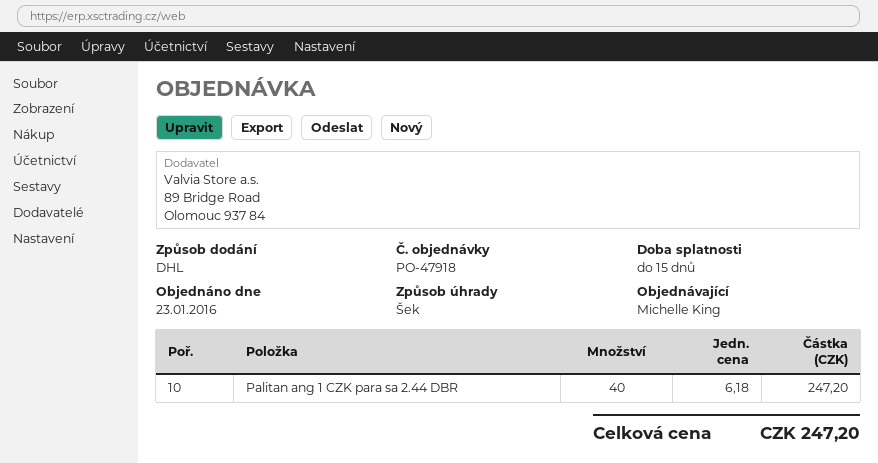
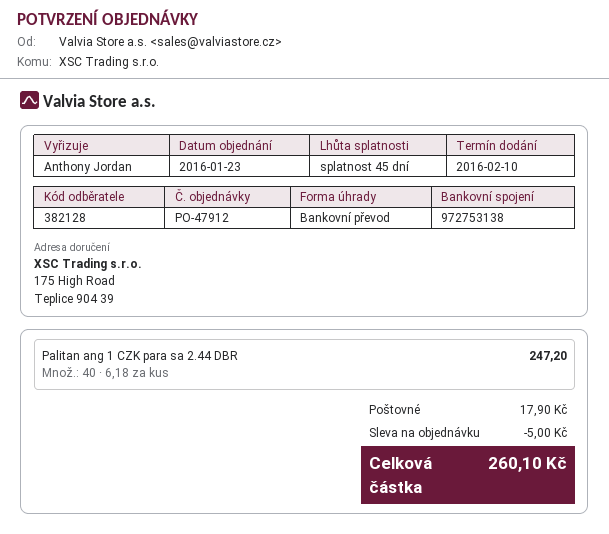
order number: PO-47918 -> PO-47912
payment terms: 15 days -> 45 days
payment method: cheque -> bank transfer
discount: none -> 5.00
shipping: none -> 17.90
total: 247.20 -> 260.10

